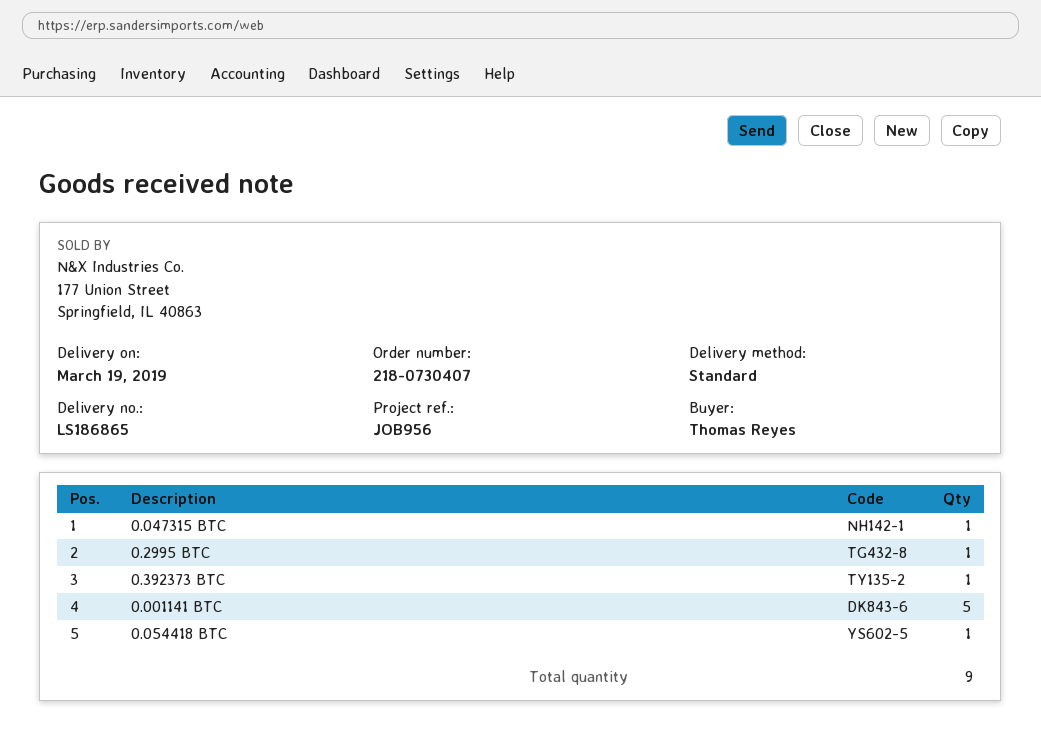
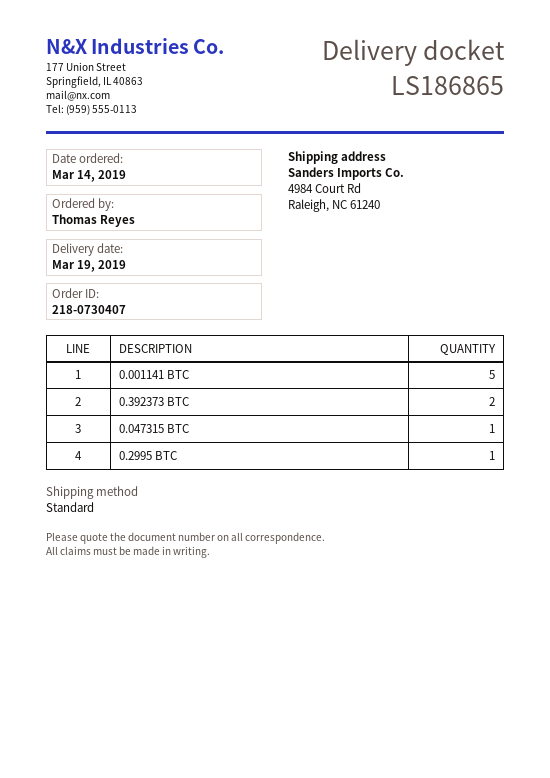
0.392373 BTC: 1 -> 2
0.054418 BTC: 1 -> none

